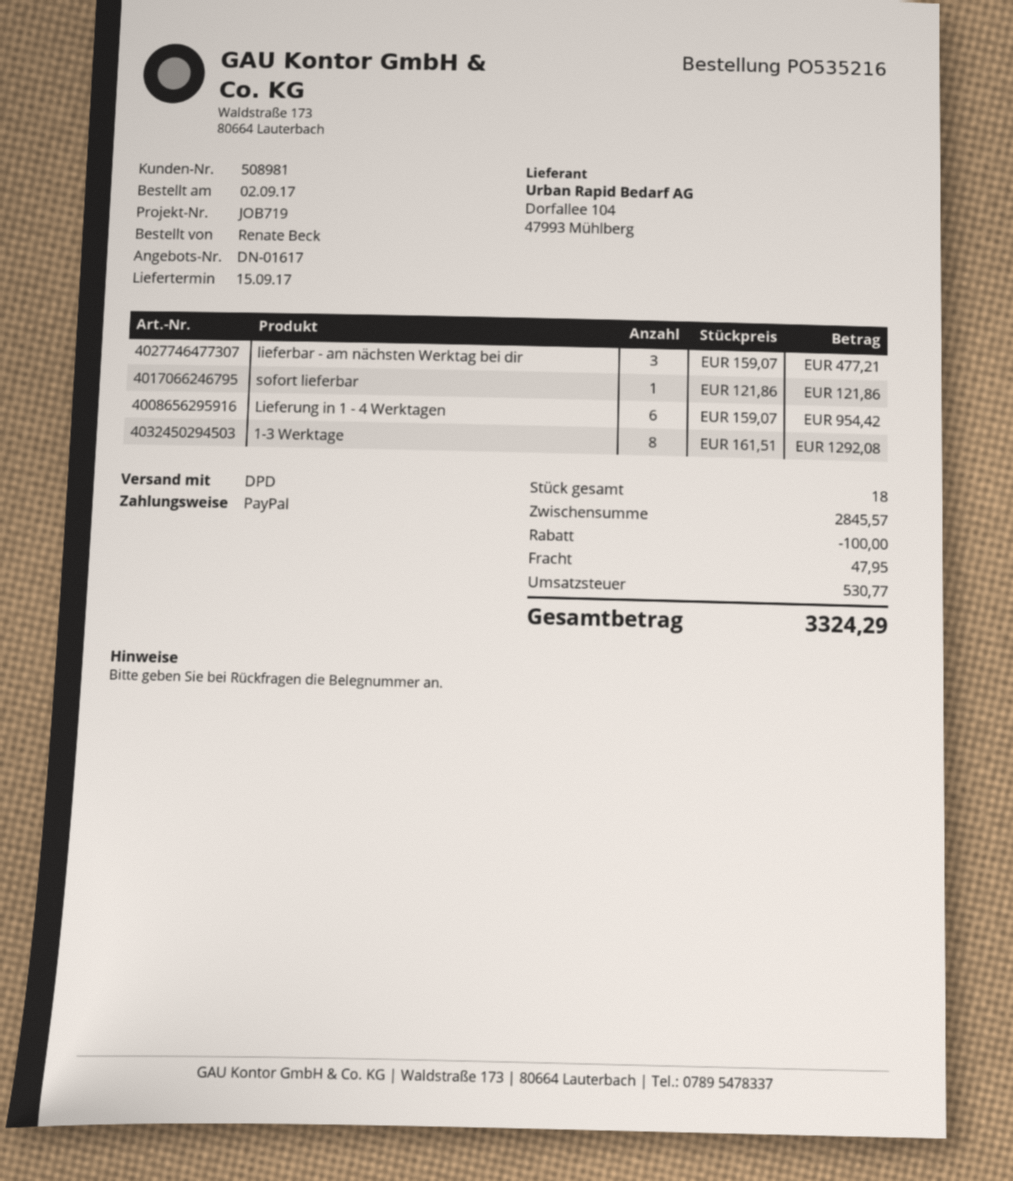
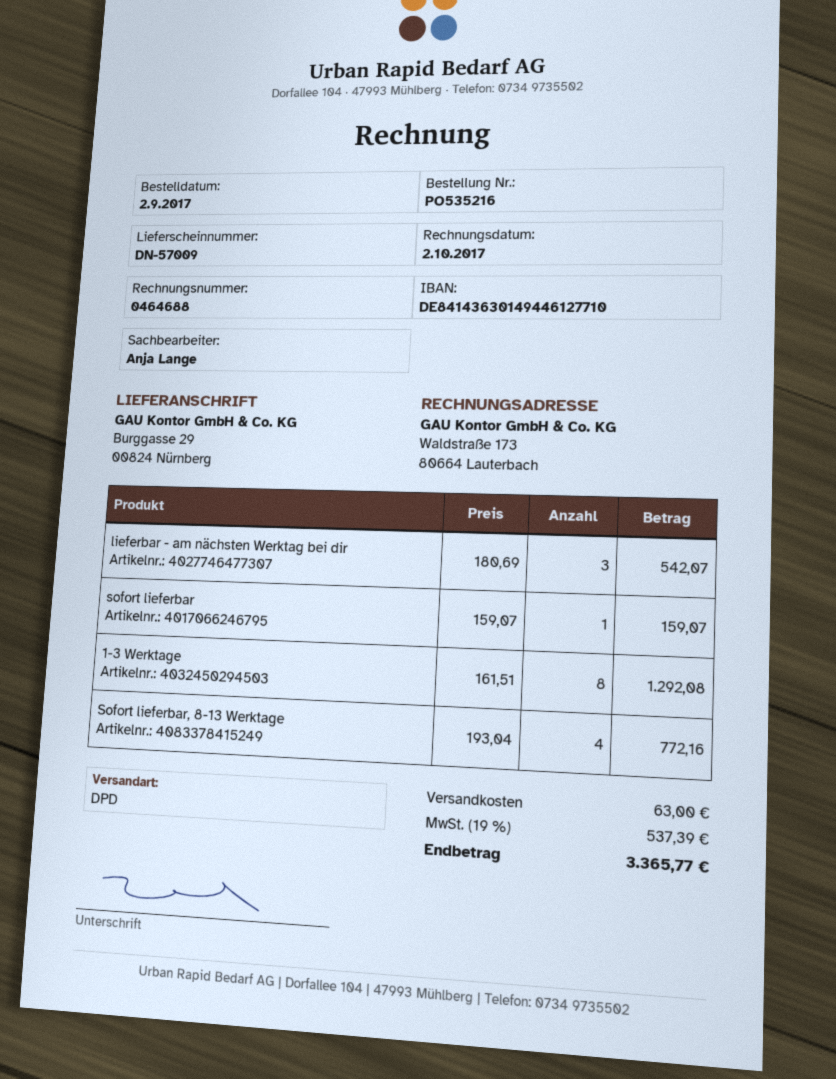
lieferbar - am nächsten Werktag bei dir: 3 x 159.07 = 477.21 -> 3 x 180.69 = 542.07
sofort lieferbar: 1 x 121.86 = 121.86 -> 1 x 159.07 = 159.07
Lieferung in 1 - 4 Werktagen: 6 x 159.07 = 954.42 -> none
Sofort lieferbar, 8-13 Werktage: none -> 4 x 193.04 = 772.16
discount: 100.00 -> none
shipping: 47.95 -> 63.00
tax: 530.77 -> 537.39
total: 3324.29 -> 3365.77

